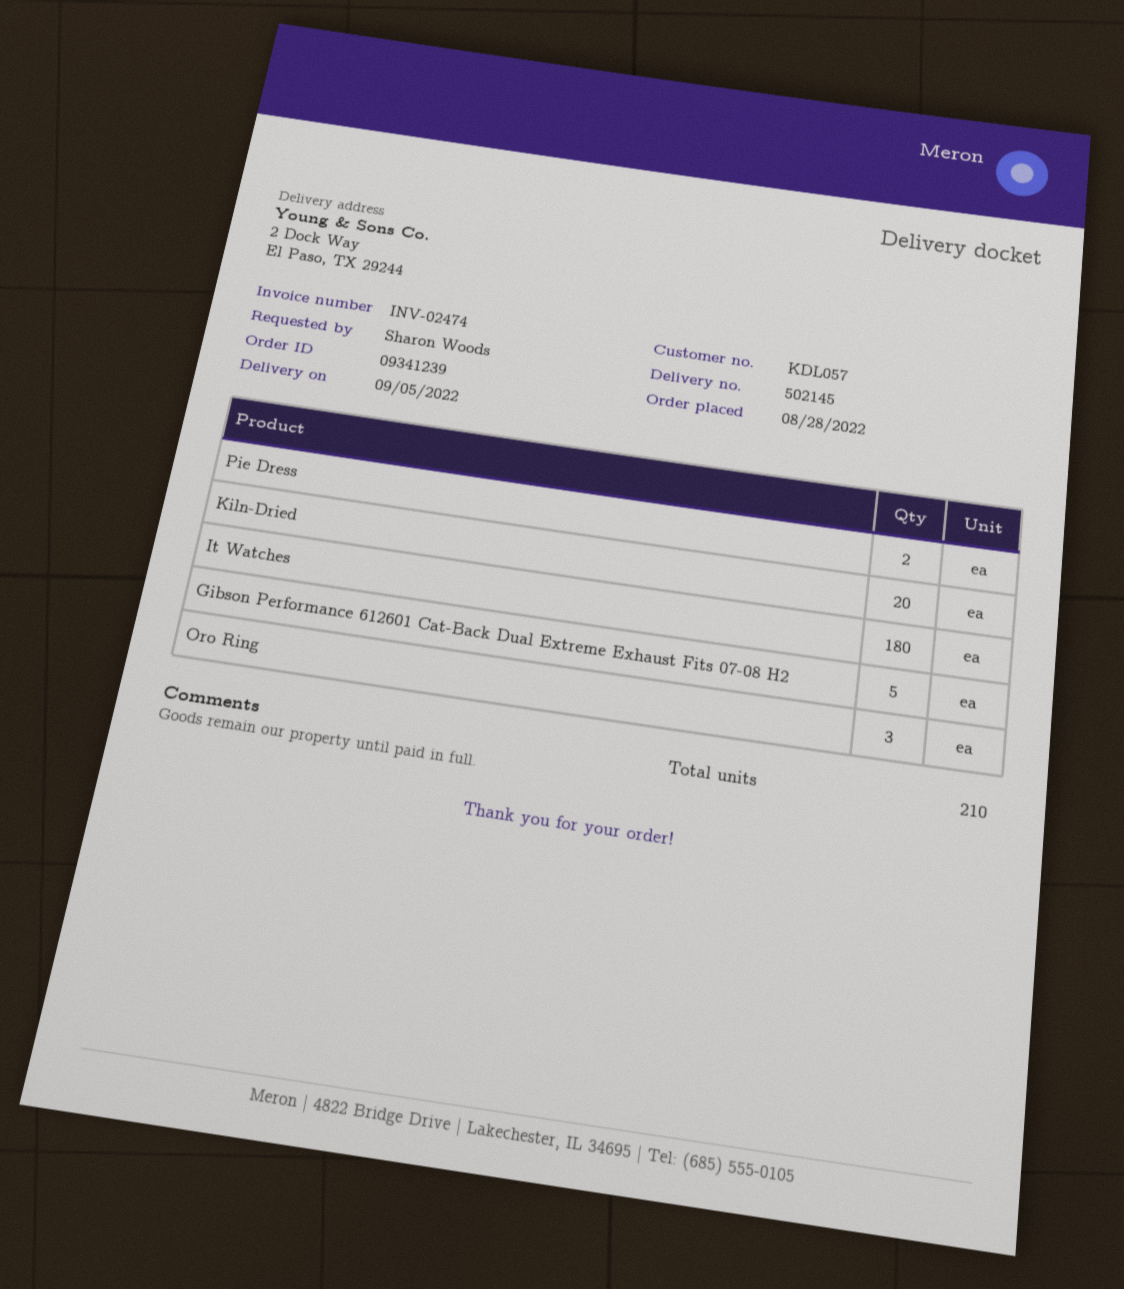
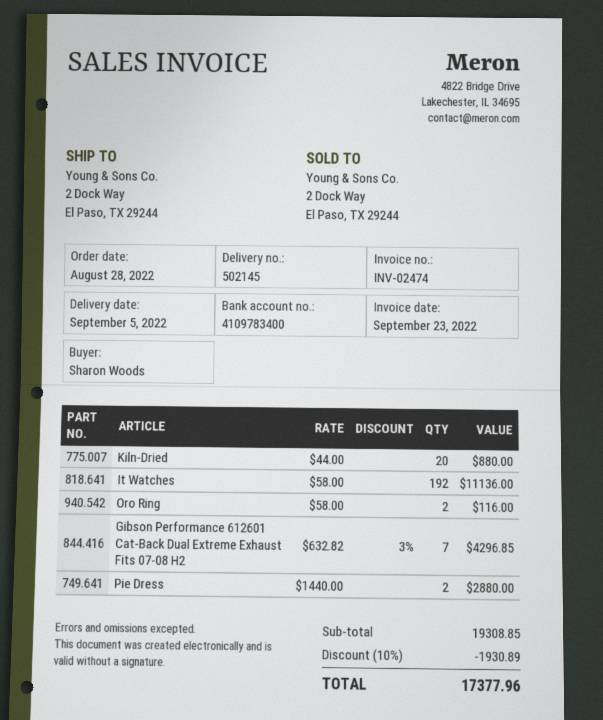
It Watches: 180 -> 192
Gibson Performance 612601 Cat-Back Dual Extreme Exhaust Fits 07-08 H2: 5 -> 7
Oro Ring: 3 -> 2

